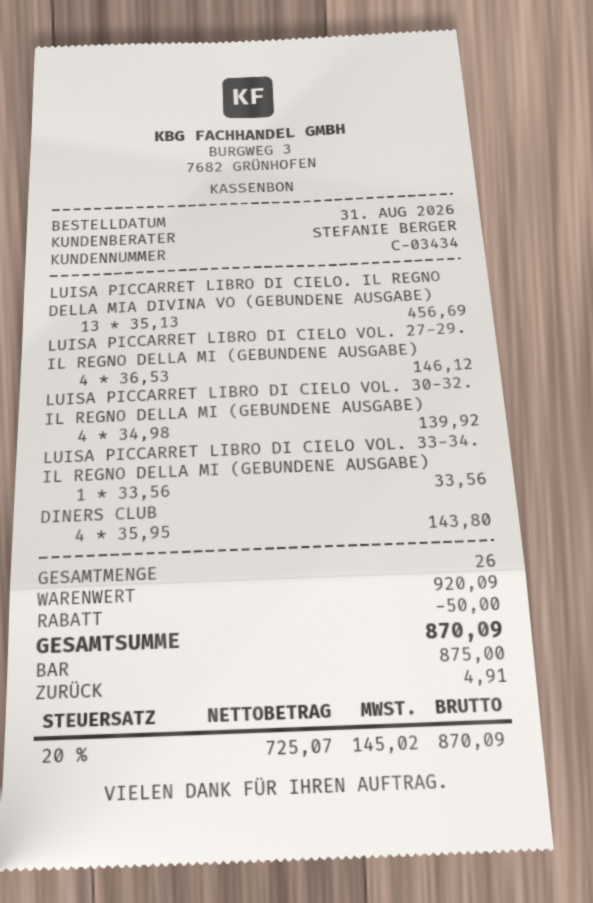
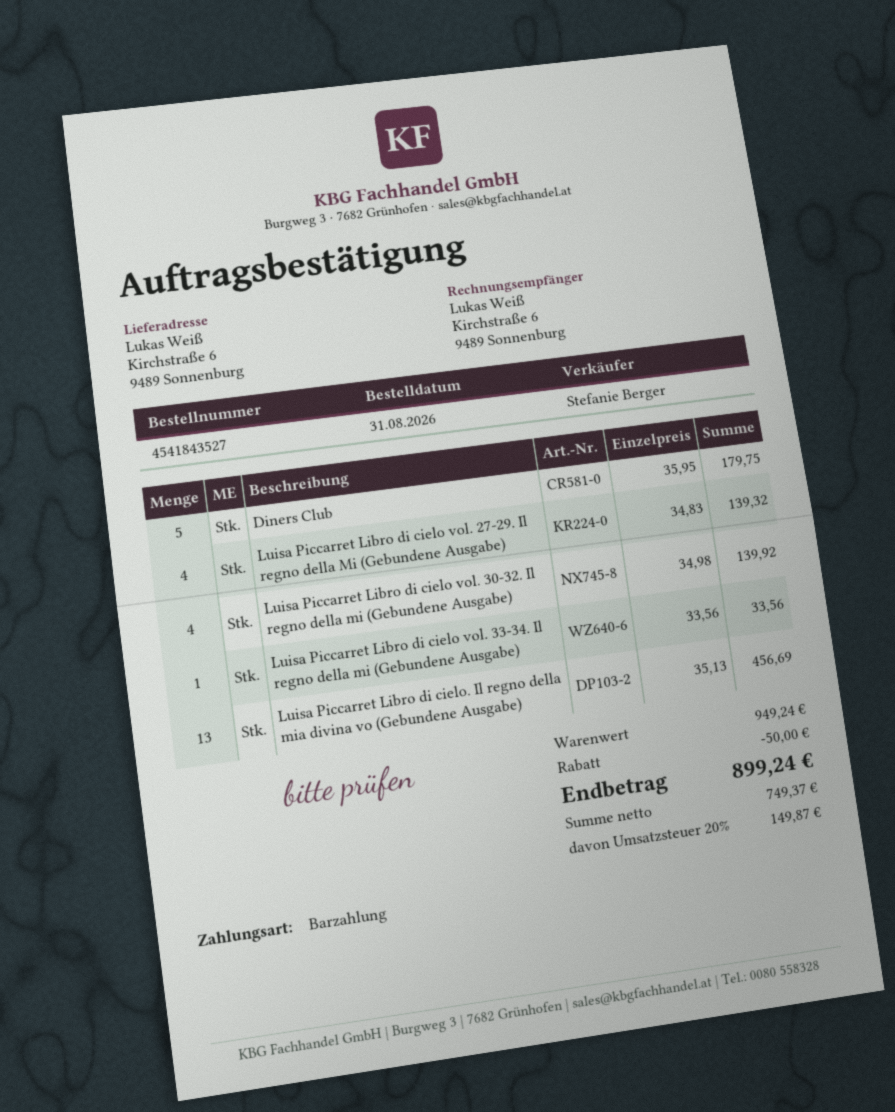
LUISA PICCARRET LIBRO DI CIELO VOL. 27-29. IL REGNO DELLA MI (GEBUNDENE AUSGABE): 4 x 36.53 = 146.12 -> 4 x 34.83 = 139.32
DINERS CLUB: 4 x 35.95 = 143.80 -> 5 x 35.95 = 179.75
subtotal: 920.09 -> 949.24
net: 725.07 -> 749.37
tax: 20% = 145.02 -> 20% = 149.87
total: 870.09 -> 899.24

